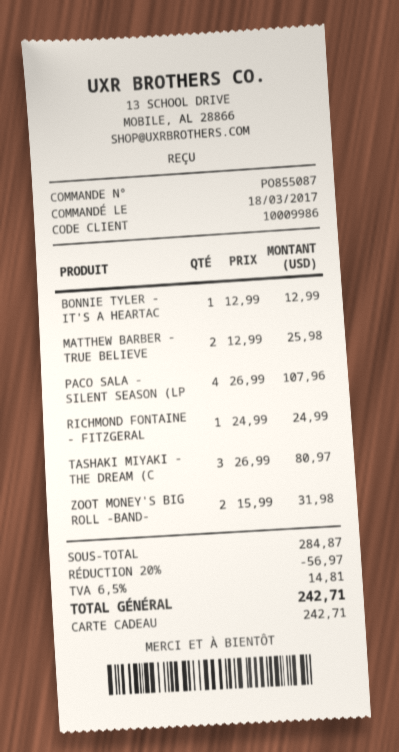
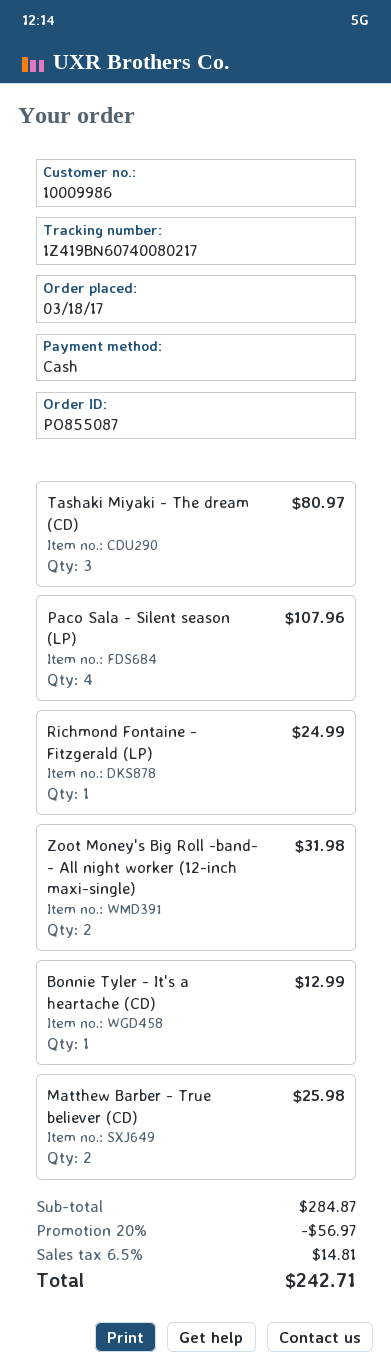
payment method: gift card -> cash

